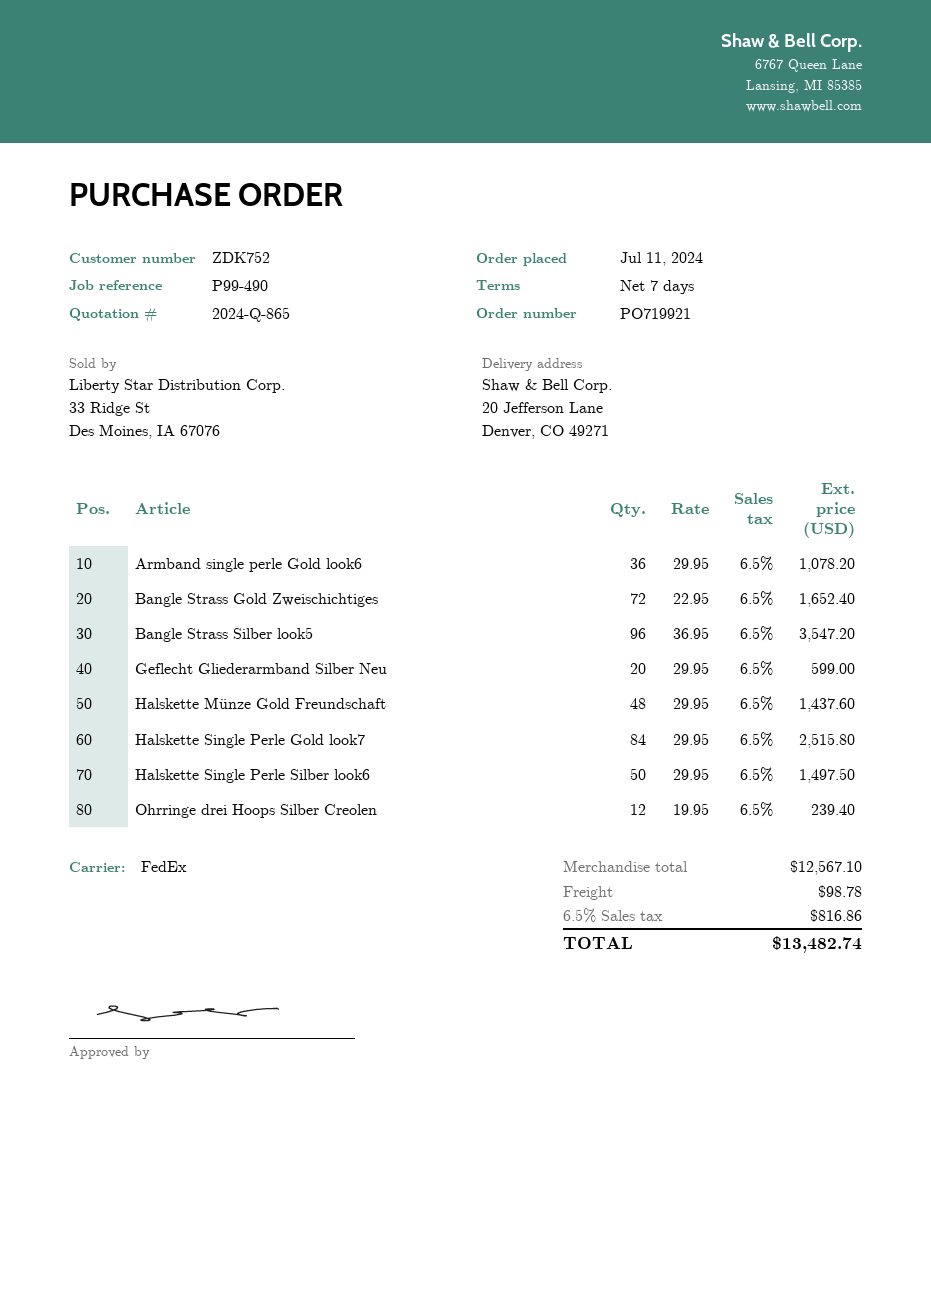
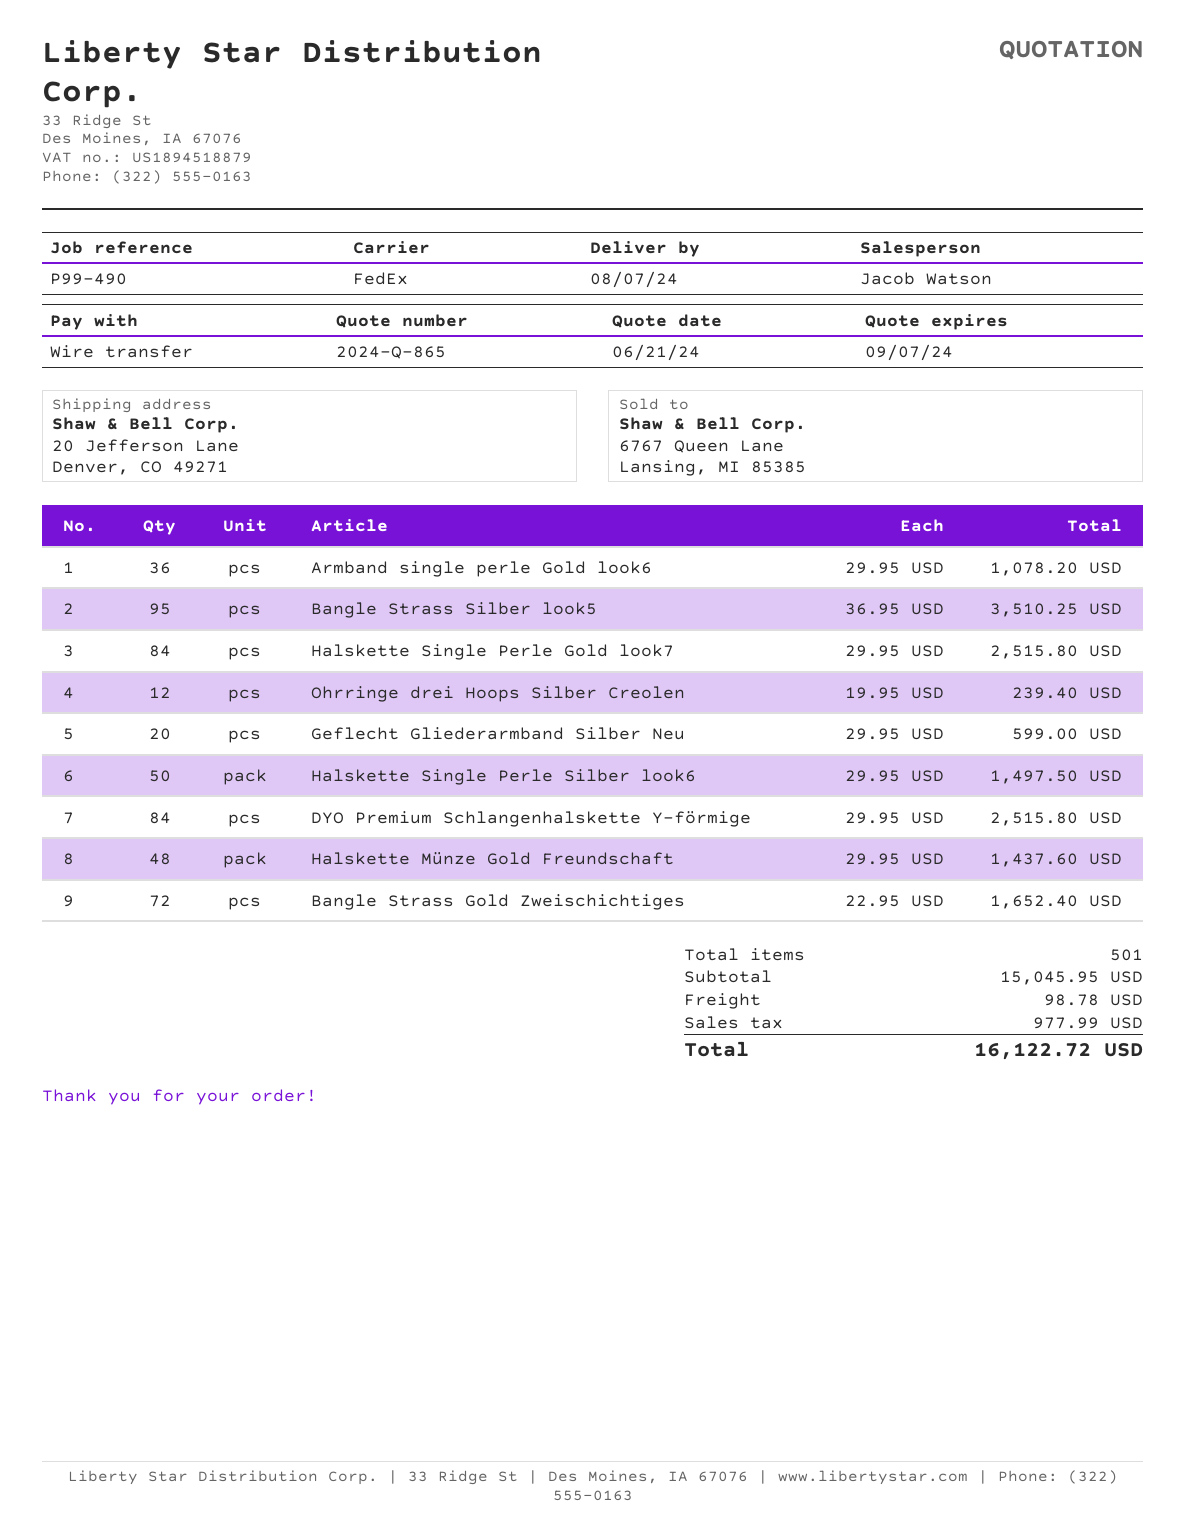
Bangle Strass Silber look5: 96 x 36.95 = 3547.20 -> 95 x 36.95 = 3510.25
DYO Premium Schlangenhalskette Y-förmige: none -> 84 x 29.95 = 2515.80
subtotal: 12567.10 -> 15045.95
tax: 816.86 -> 977.99
total: 13482.74 -> 16122.72

